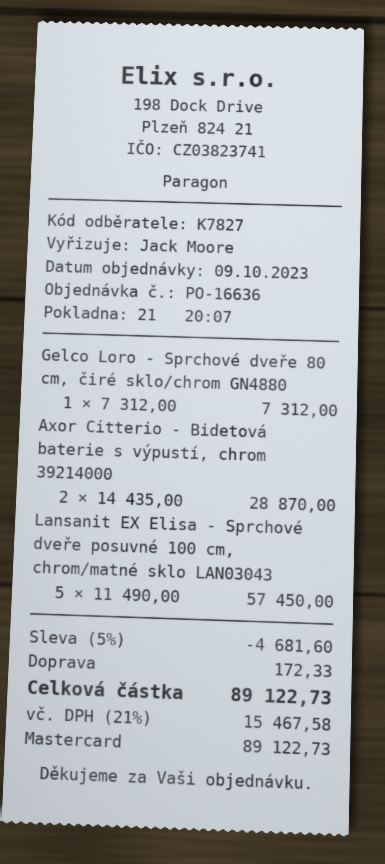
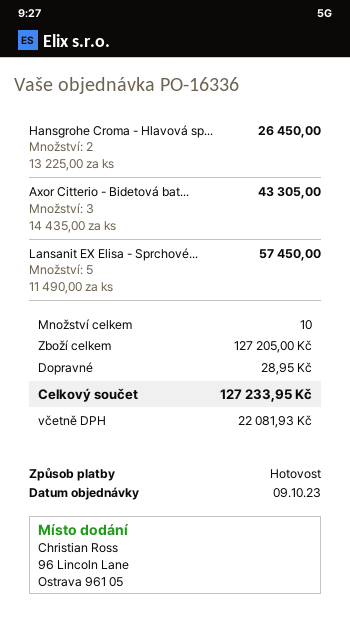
order number: PO-16636 -> PO-16336
payment method: Mastercard -> cash
Gelco Loro - Sprchové dveře 80 cm, čiré sklo/chrom GN4880: 1 x 7312.00 = 7312.00 -> none
Axor Citterio - Bidetová baterie s výpustí, chrom 39214000: 2 x 14435.00 = 28870.00 -> 3 x 14435.00 = 43305.00
Hansgrohe Croma - Hlavová sp...: none -> 2 x 13225.00 = 26450.00
discount: 5% = 4681.60 -> none
shipping: 172.33 -> 28.95
tax: 15467.58 -> 22081.93
total: 89122.73 -> 127233.95

